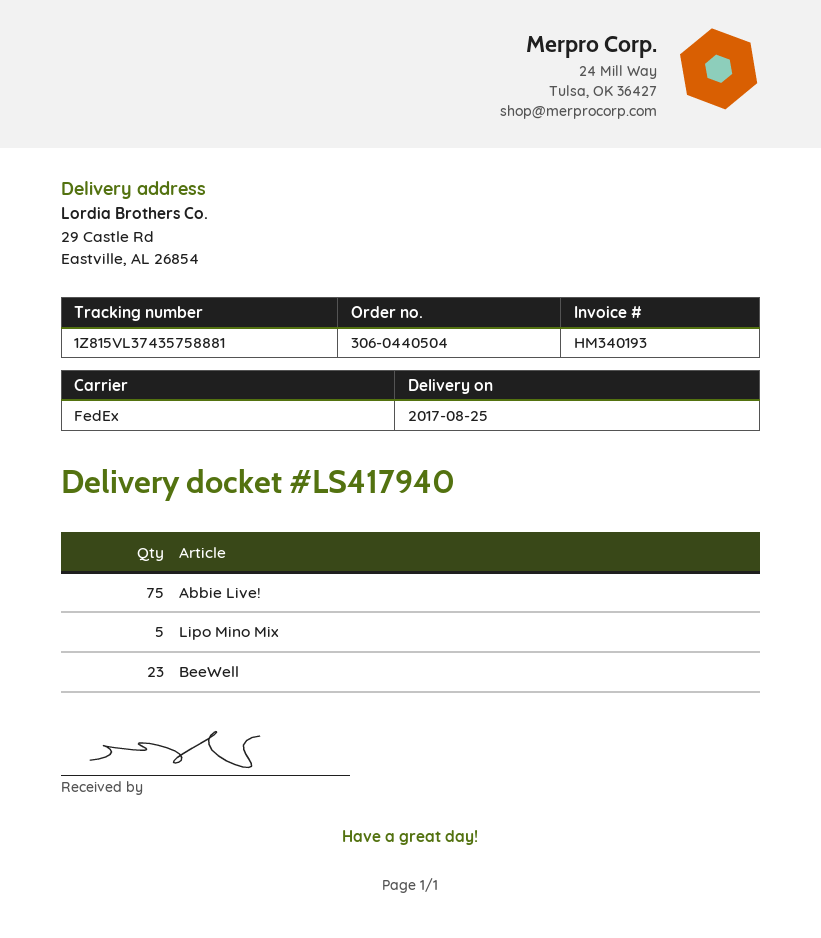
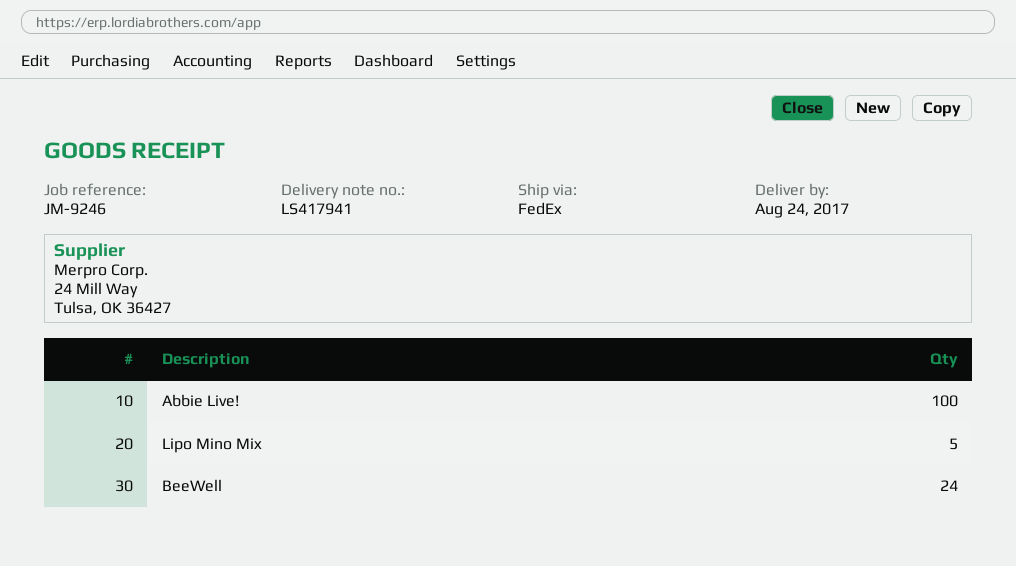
delivery note number: LS417940 -> LS417941
delivery date: 2017-08-25 -> 2017-08-24
Abbie Live!: 75 -> 100
BeeWell: 23 -> 24

